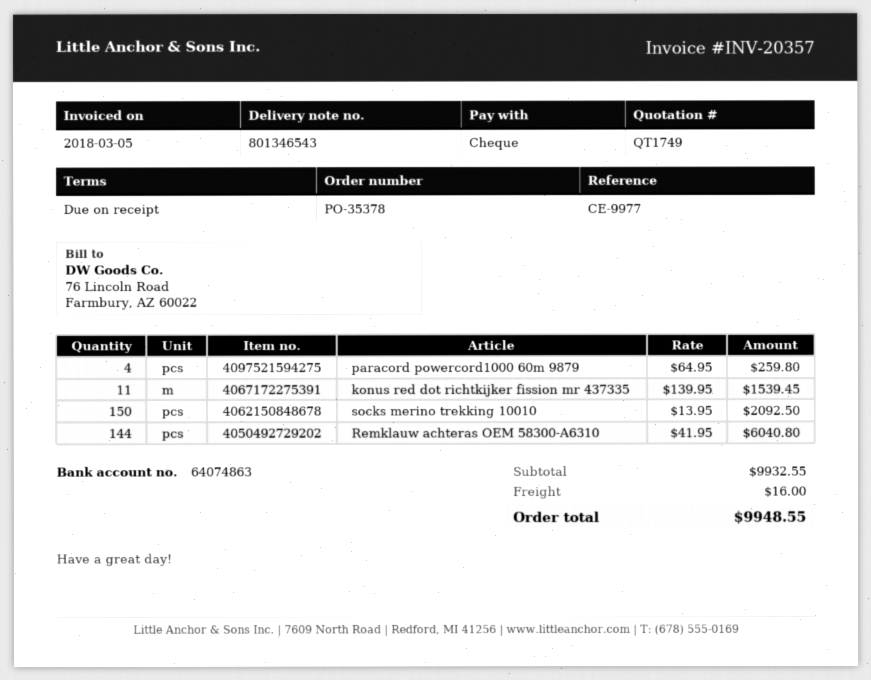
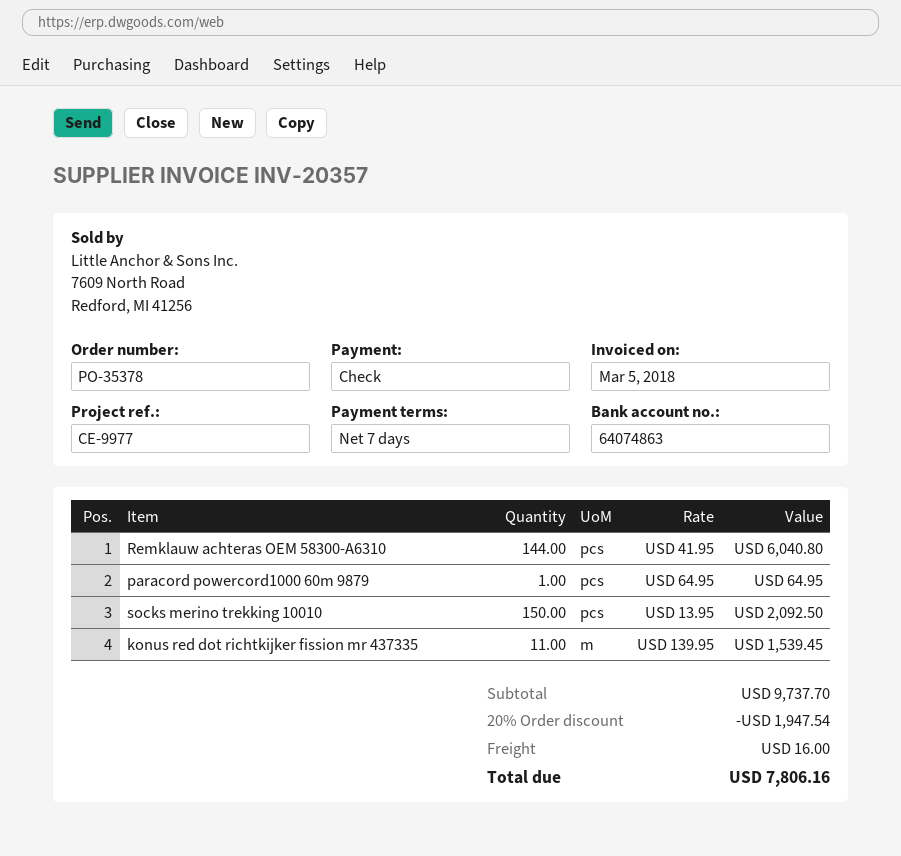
payment terms: on receipt -> 7 days
paracord powercord1000 60m 9879: 4 x 64.95 = 259.80 -> 1 x 64.95 = 64.95
subtotal: 9932.55 -> 9737.70
discount: none -> 20% = 1947.54
total: 9948.55 -> 7806.16

